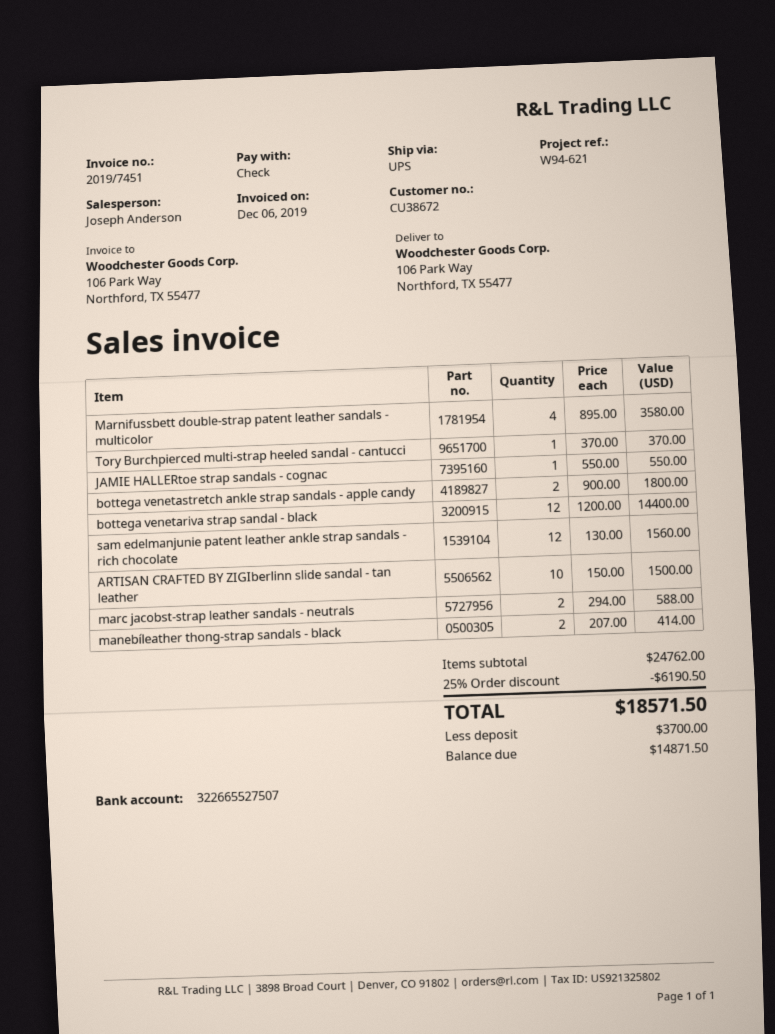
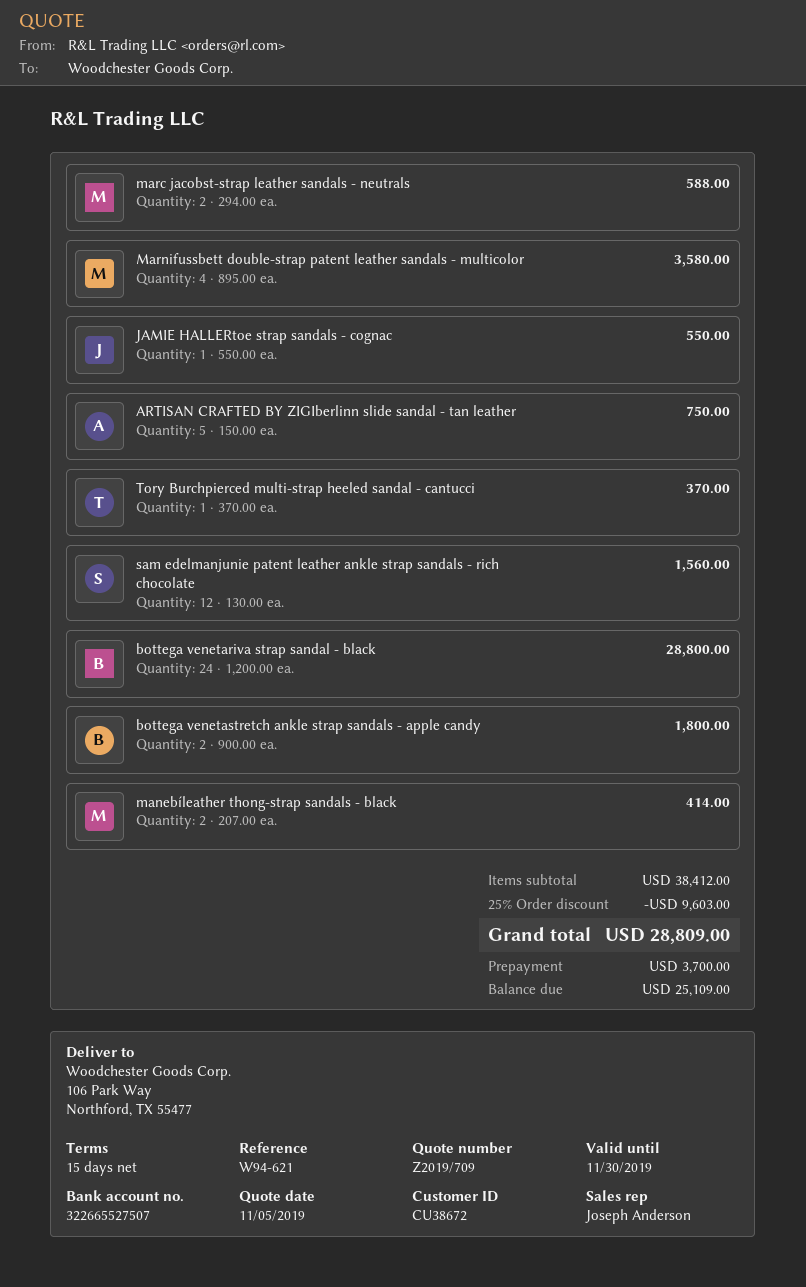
bottega venetariva strap sandal - black: 12 x 1200.00 = 14400.00 -> 24 x 1200.00 = 28800.00
ARTISAN CRAFTED BY ZIGIberlinn slide sandal - tan leather: 10 x 150.00 = 1500.00 -> 5 x 150.00 = 750.00
subtotal: 24762.00 -> 38412.00
discount: 25% = 6190.50 -> 25% = 9603.00
total: 18571.50 -> 28809.00
balance: 14871.50 -> 25109.00

